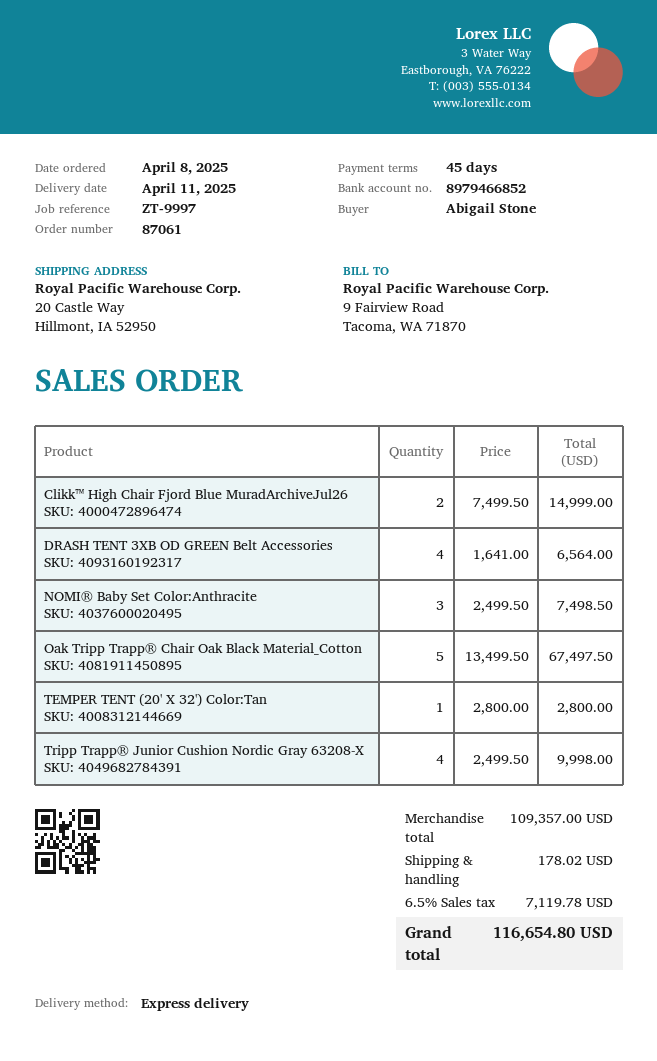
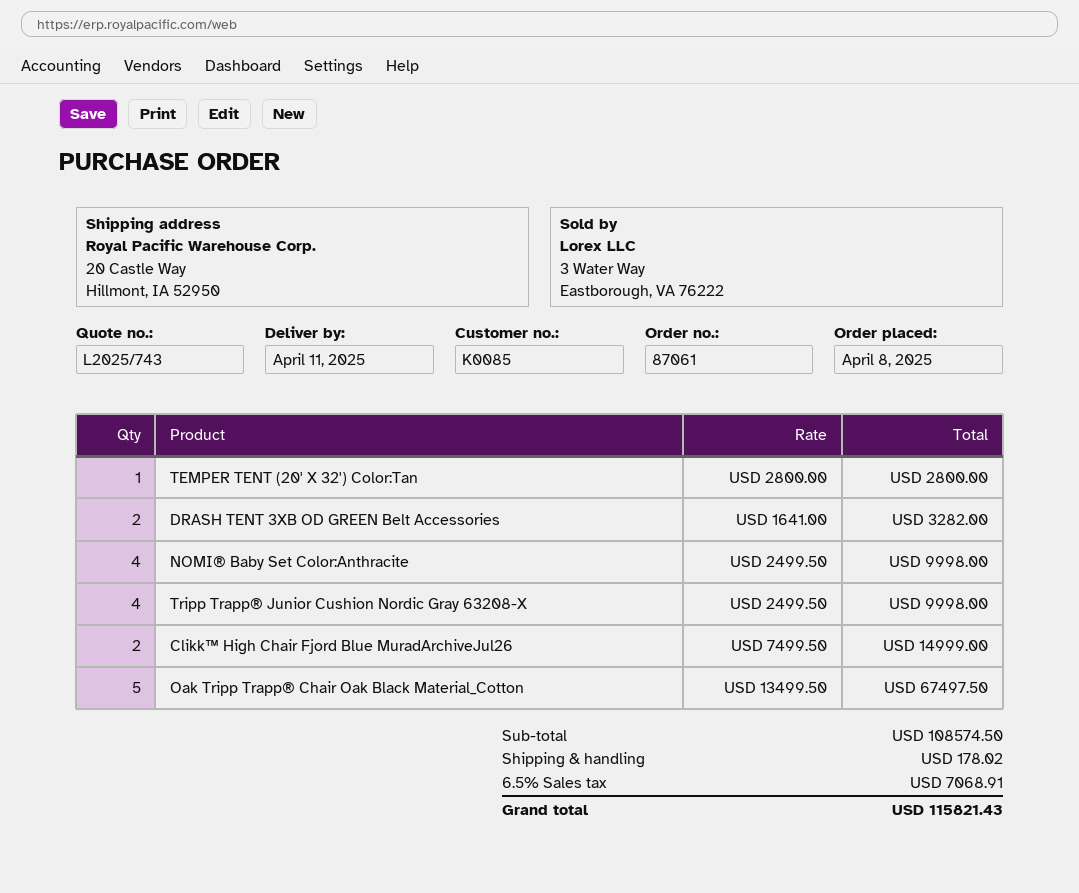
DRASH TENT 3XB OD GREEN Belt Accessories: 4 x 1641.00 = 6564.00 -> 2 x 1641.00 = 3282.00
NOMI® Baby Set Color:Anthracite: 3 x 2499.50 = 7498.50 -> 4 x 2499.50 = 9998.00
subtotal: 109357.00 -> 108574.50
tax: 6.5% = 7119.78 -> 6.5% = 7068.91
total: 116654.80 -> 115821.43

